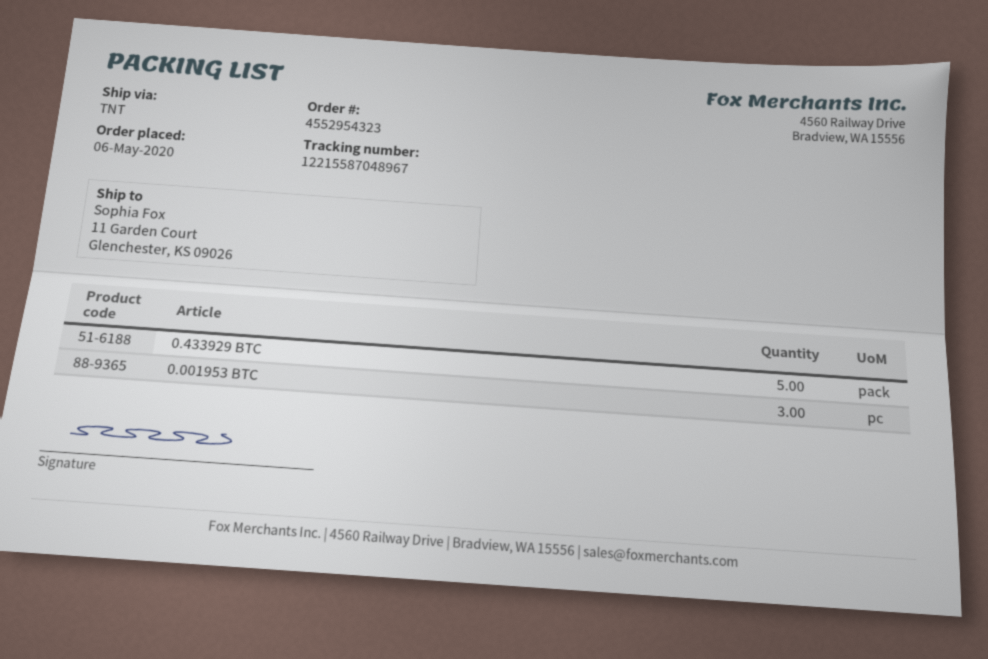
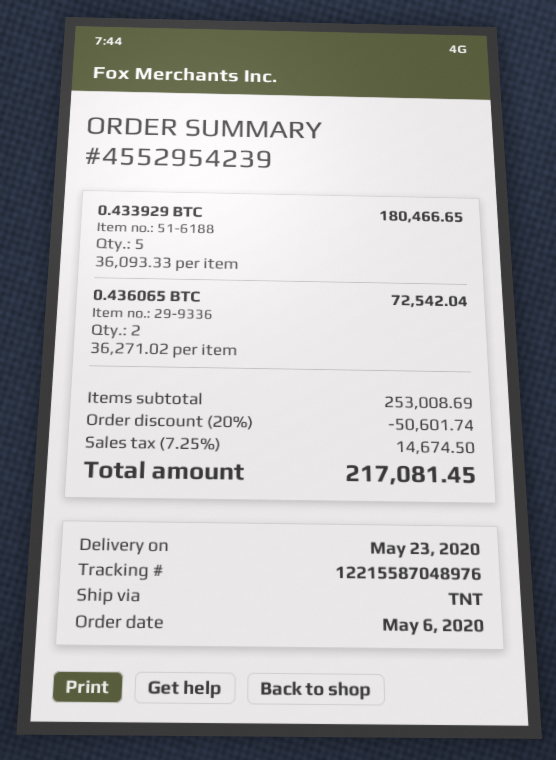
order number: 4552954323 -> 4552954239
tracking number: 12215587048967 -> 12215587048976
0.001953 BTC: 3 -> none
0.436065 BTC: none -> 2

